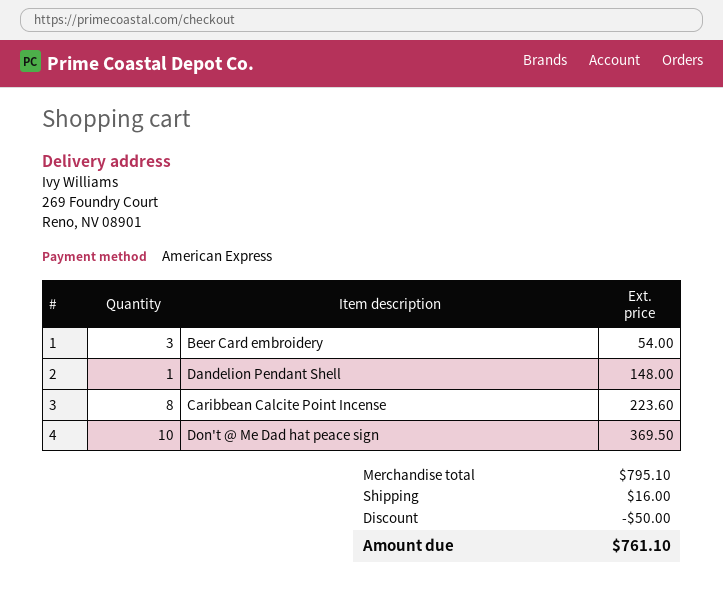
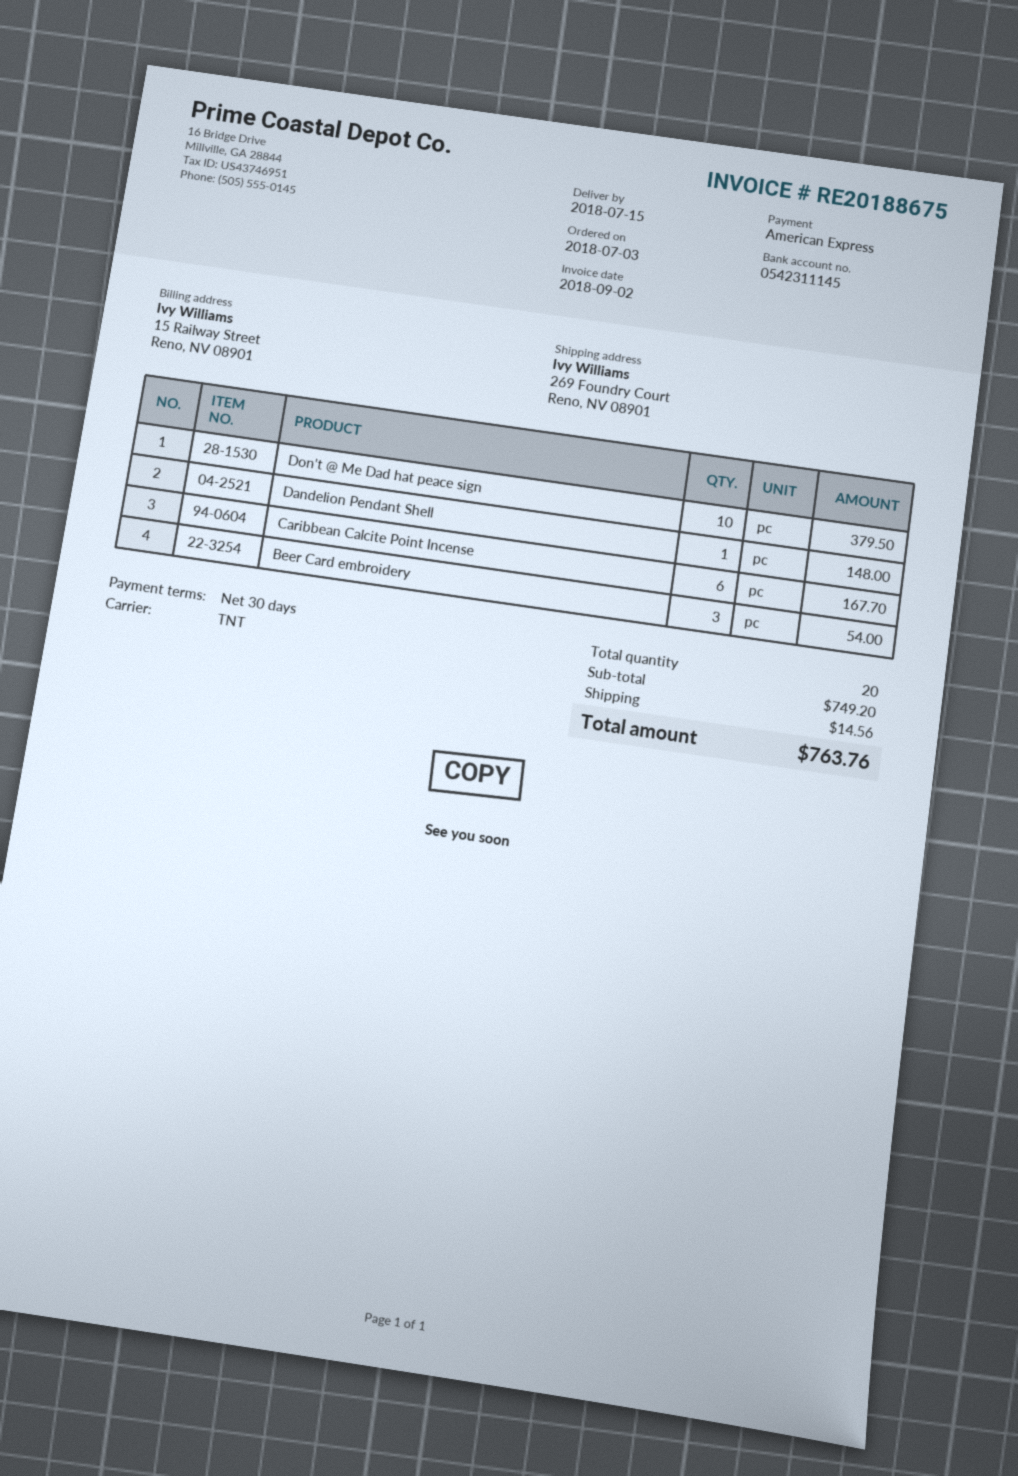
Caribbean Calcite Point Incense: 8 for 223.60 -> 6 for 167.70
Don't @ Me Dad hat peace sign: 10 for 369.50 -> 10 for 379.50
subtotal: 795.10 -> 749.20
discount: 50.00 -> none
shipping: 16.00 -> 14.56
total: 761.10 -> 763.76

